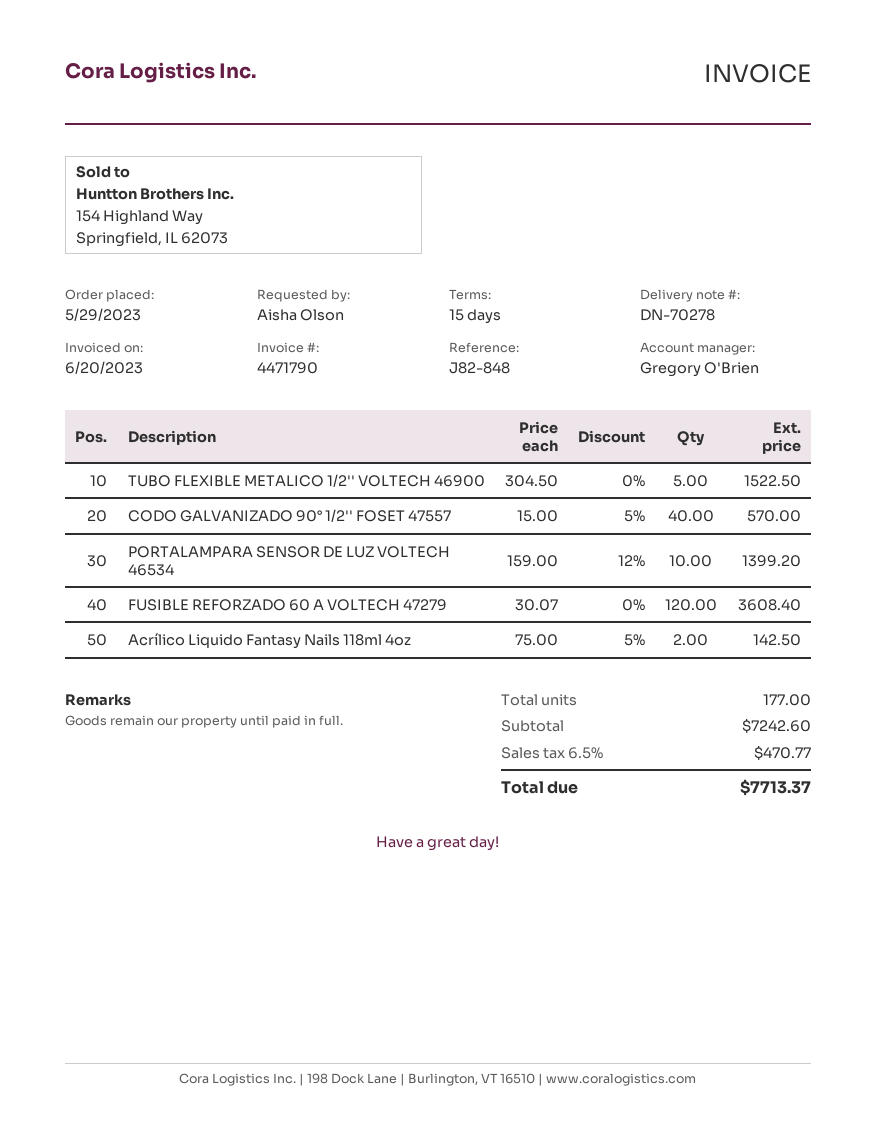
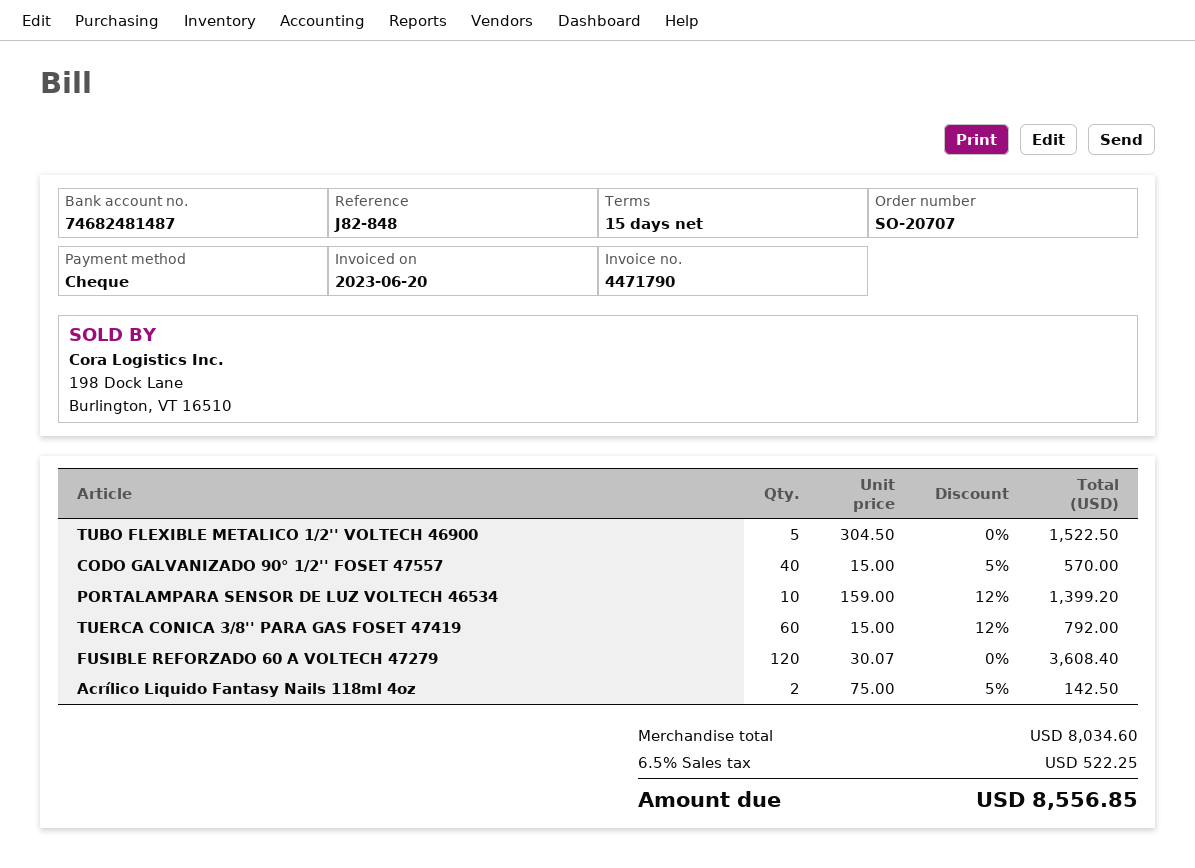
TUERCA CONICA 3/8'' PARA GAS FOSET 47419: none -> 60 x 15.00 - 12% = 792.00
subtotal: 7242.60 -> 8034.60
tax: 6.5% = 470.77 -> 6.5% = 522.25
total: 7713.37 -> 8556.85

